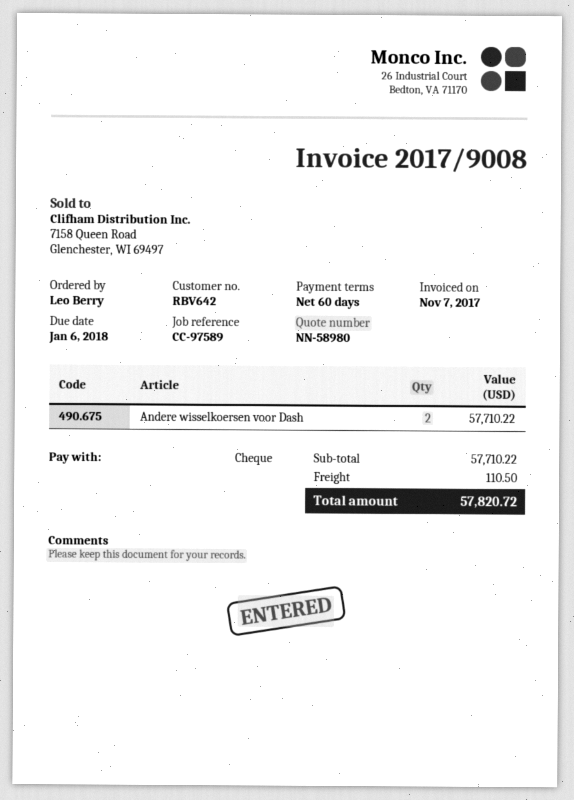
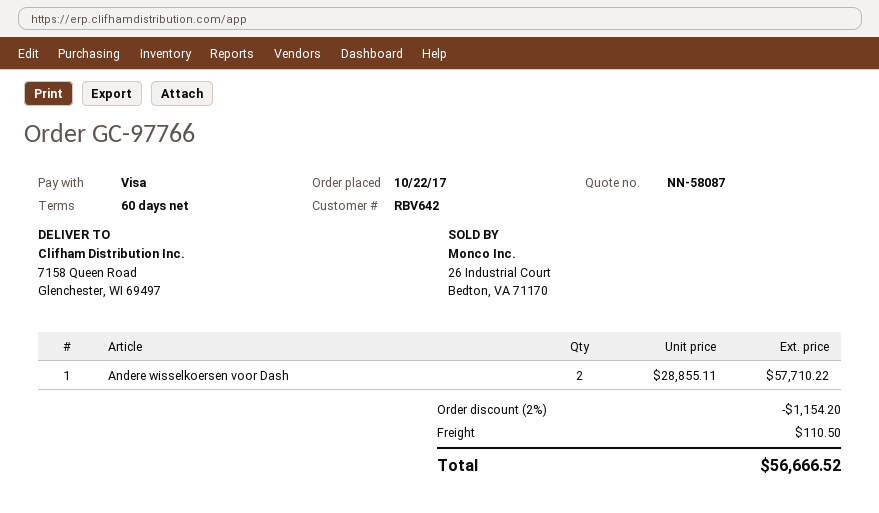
quote number: NN-58980 -> NN-58087
payment method: cheque -> Visa
discount: none -> 2% = 1154.20
total: 57820.72 -> 56666.52

